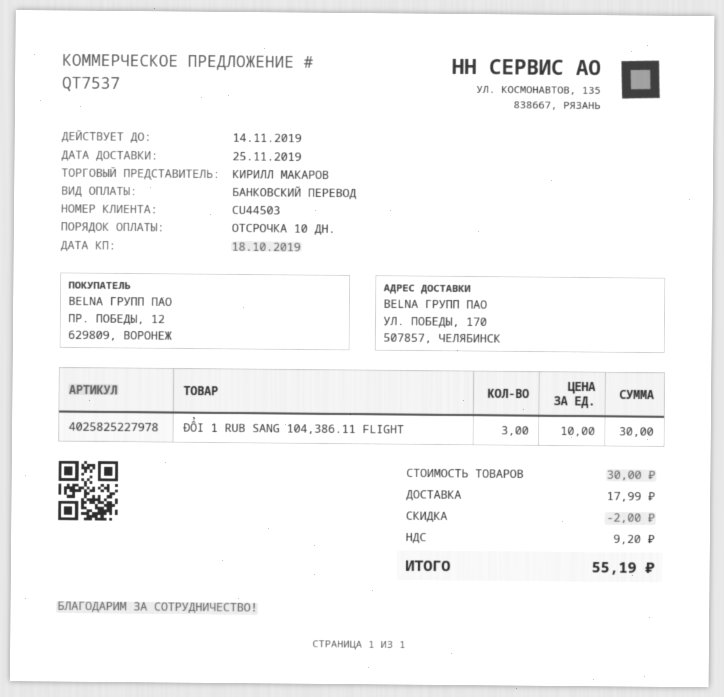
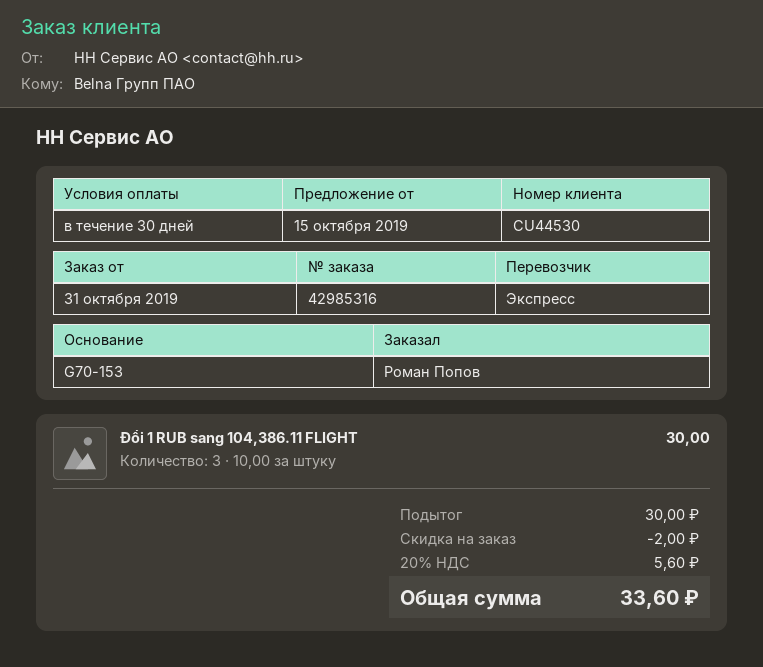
quote date: 2019-10-18 -> 2019-10-15
payment terms: 10 days -> 30 days
customer number: CU44503 -> CU44530
shipping: 17.99 -> none
tax: 9.20 -> 5.60
total: 55.19 -> 33.60

